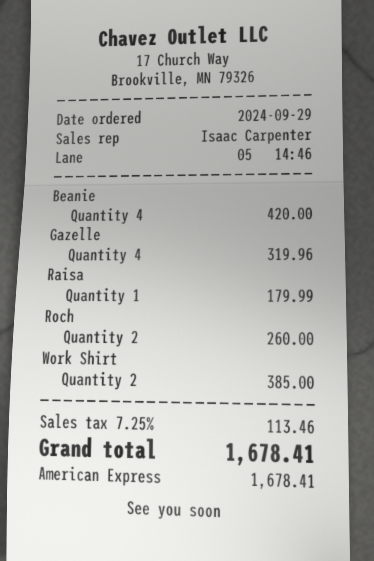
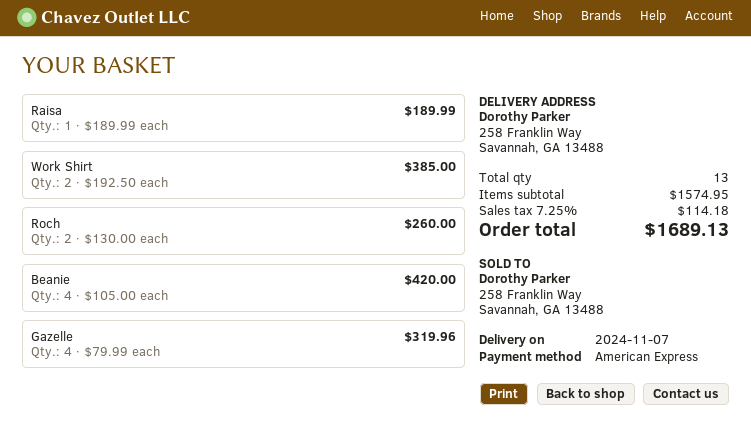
Raisa: 1 for 179.99 -> 1 for 189.99
tax: 7.25% = 113.46 -> 7.25% = 114.18
total: 1678.41 -> 1689.13

